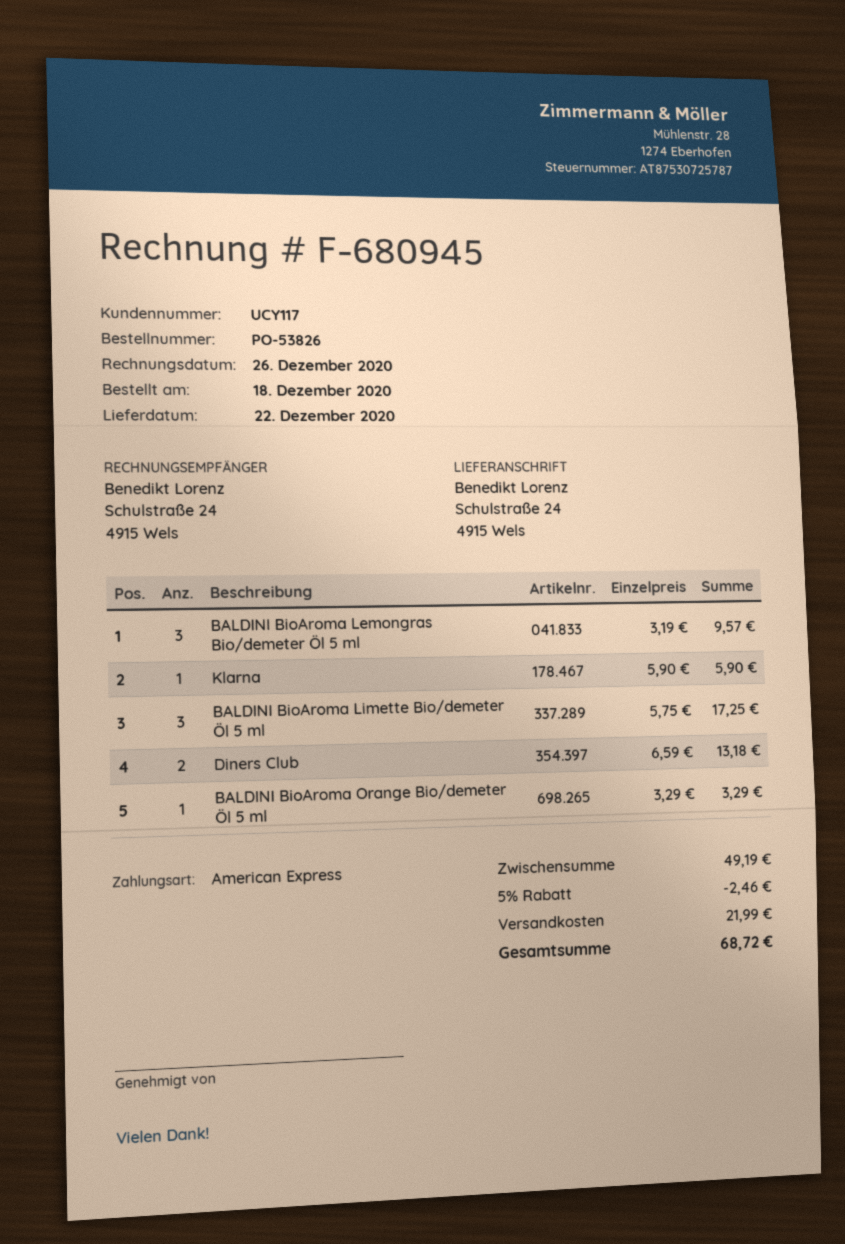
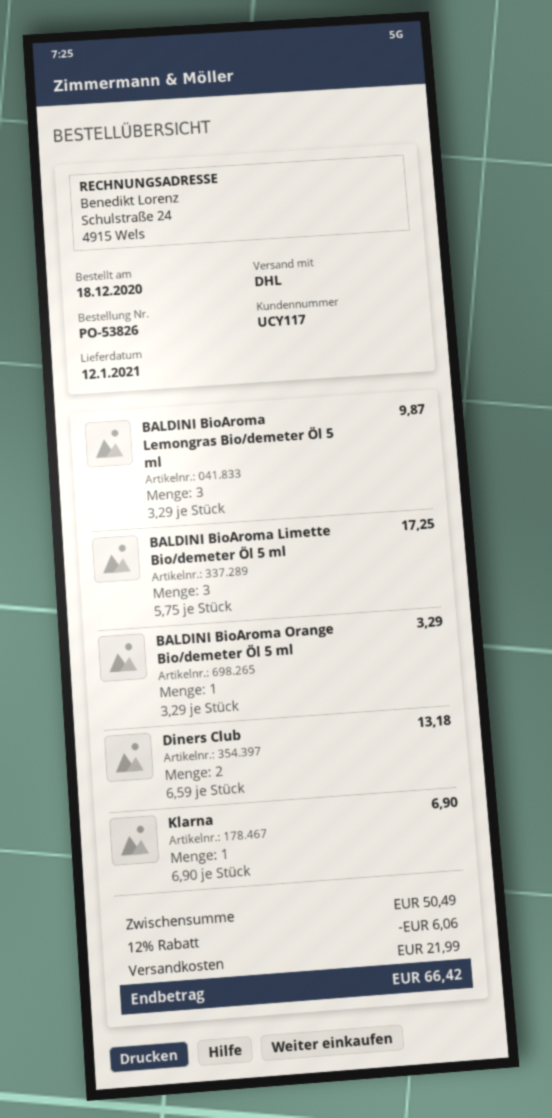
delivery date: 2020-12-22 -> 2021-01-12
BALDINI BioAroma Lemongras Bio/demeter Öl 5 ml: 3 x 3.19 = 9.57 -> 3 x 3.29 = 9.87
Klarna: 1 x 5.90 = 5.90 -> 1 x 6.90 = 6.90
subtotal: 49.19 -> 50.49
discount: 5% = 2.46 -> 12% = 6.06
total: 68.72 -> 66.42

